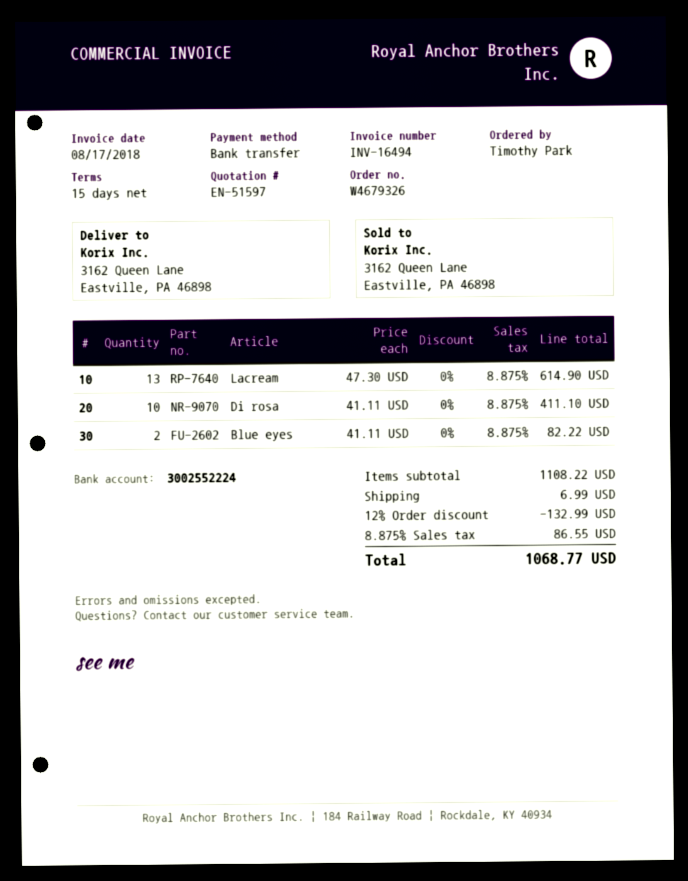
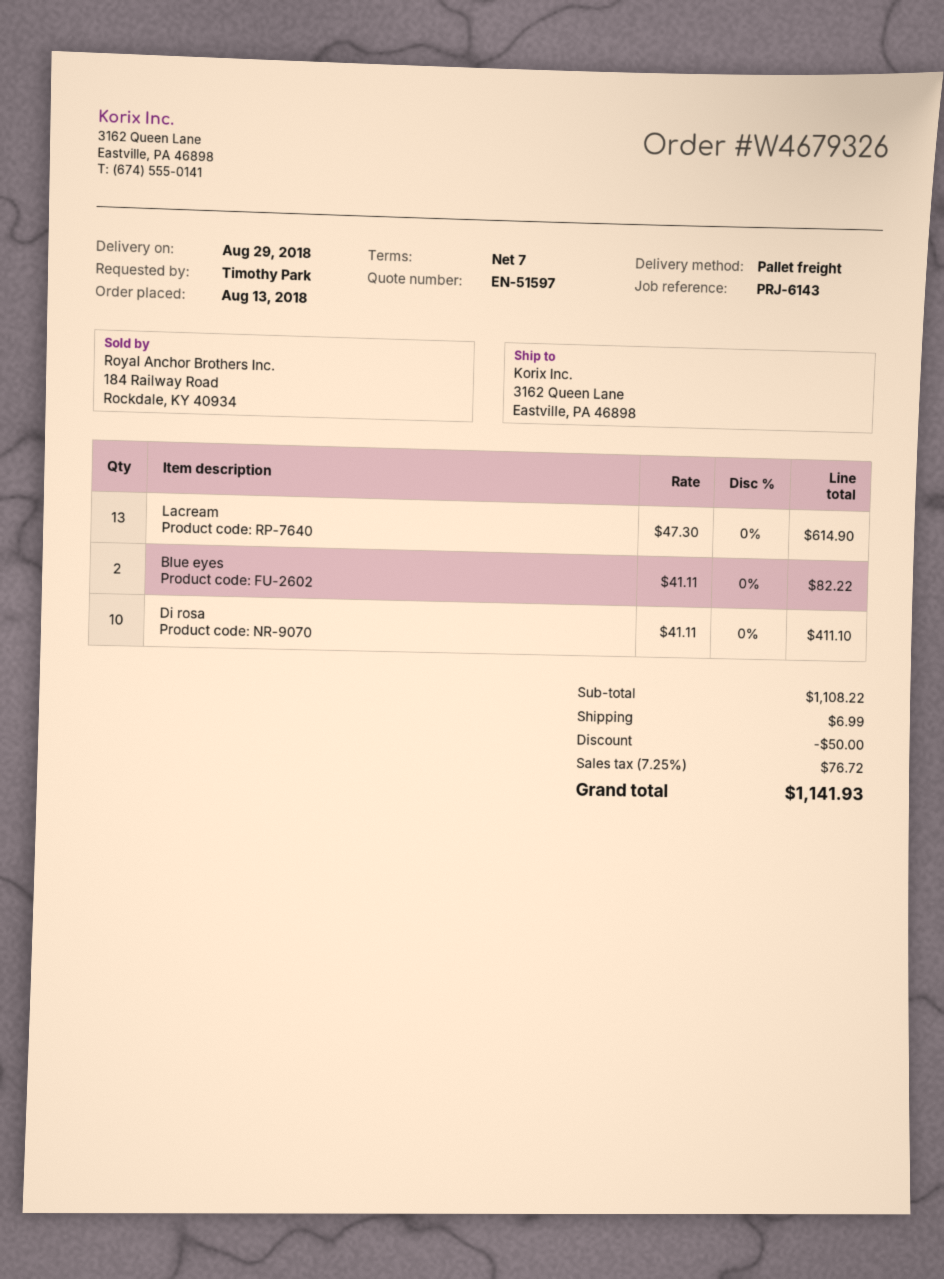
payment terms: 15 days -> 7 days
discount: 132.99 -> 50.00
tax: 8.875% = 86.55 -> 7.25% = 76.72
total: 1068.77 -> 1141.93

